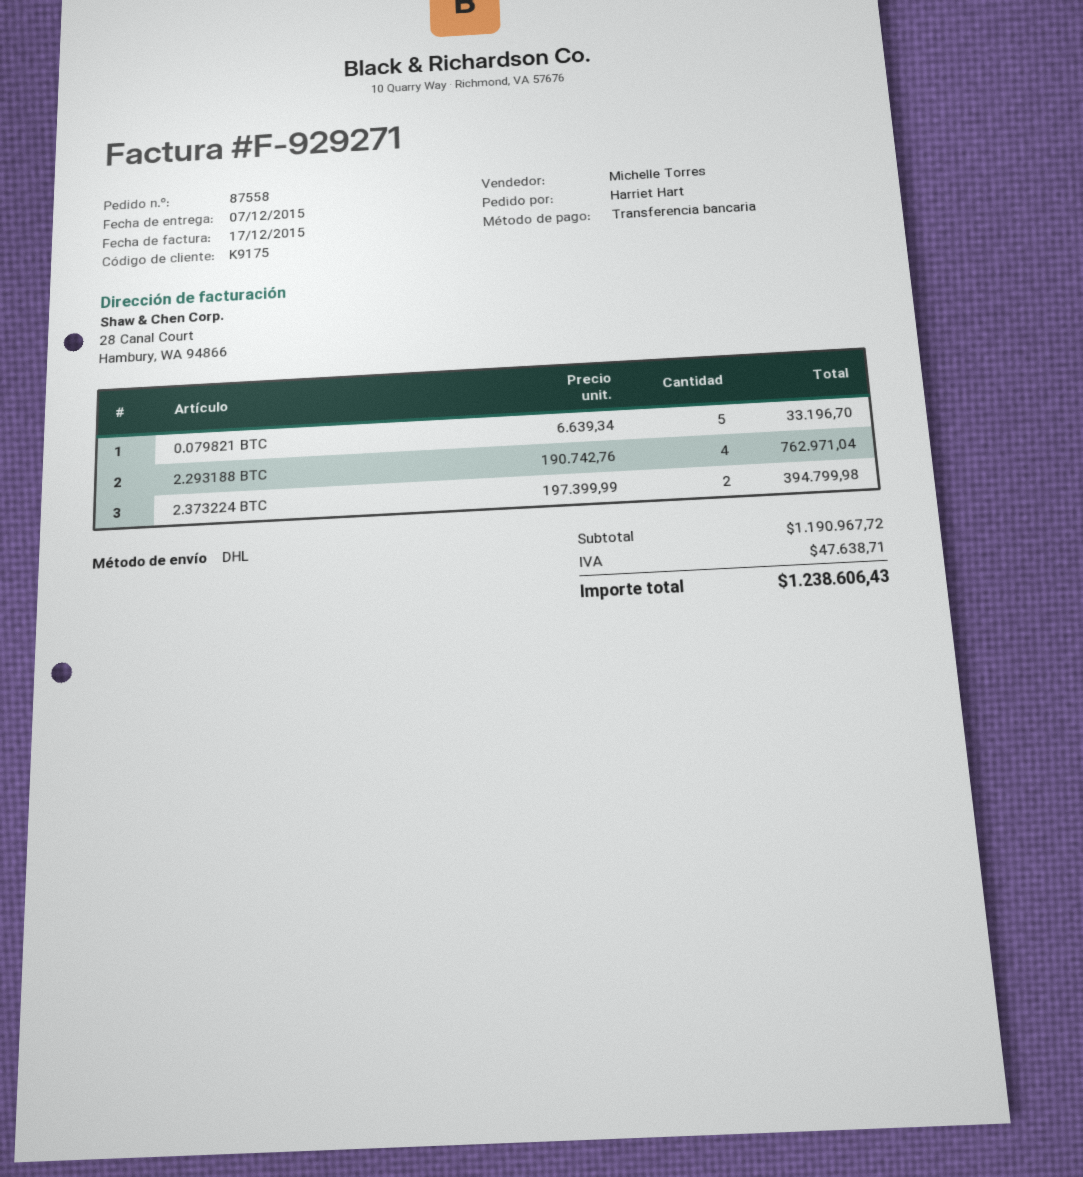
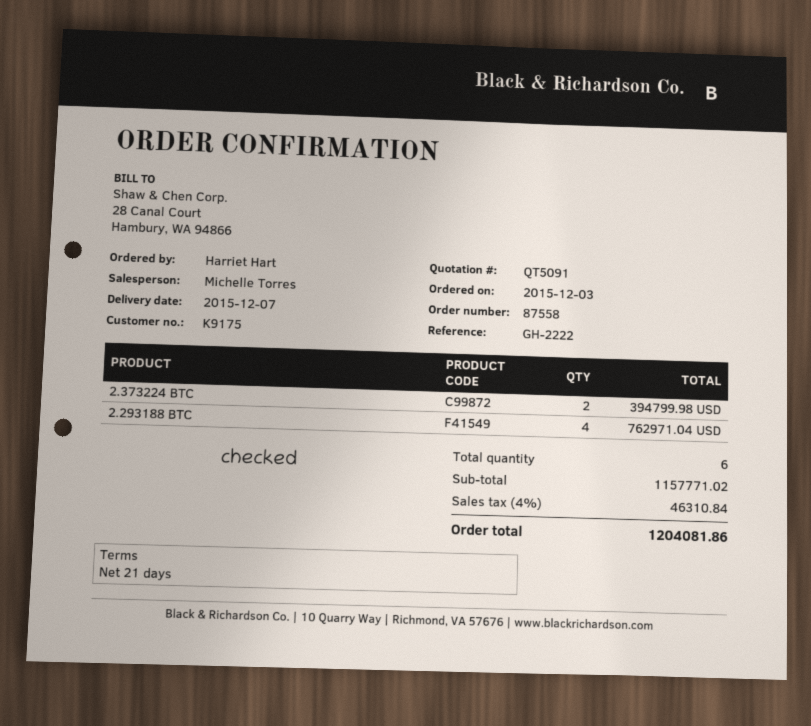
0.079821 BTC: 5 for 33196.70 -> none
subtotal: 1190967.72 -> 1157771.02
tax: 47638.71 -> 46310.84
total: 1238606.43 -> 1204081.86

